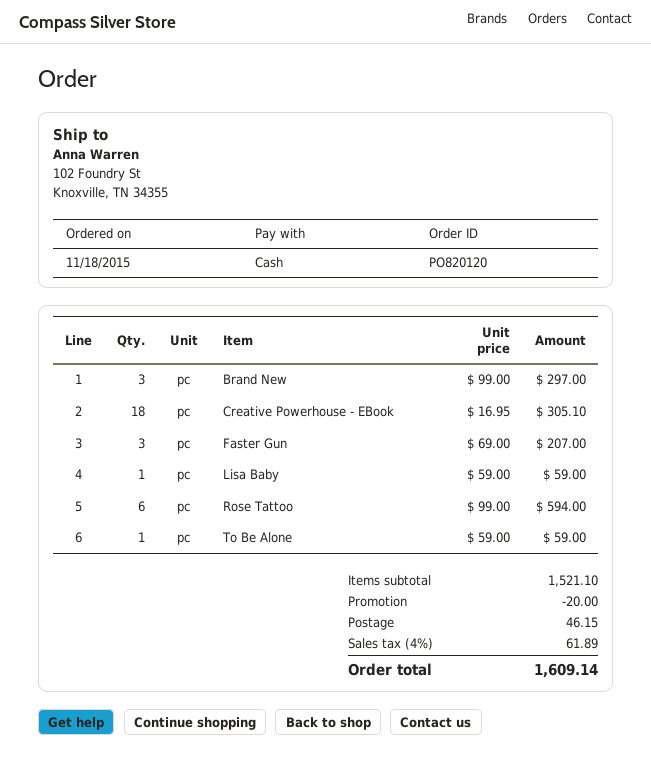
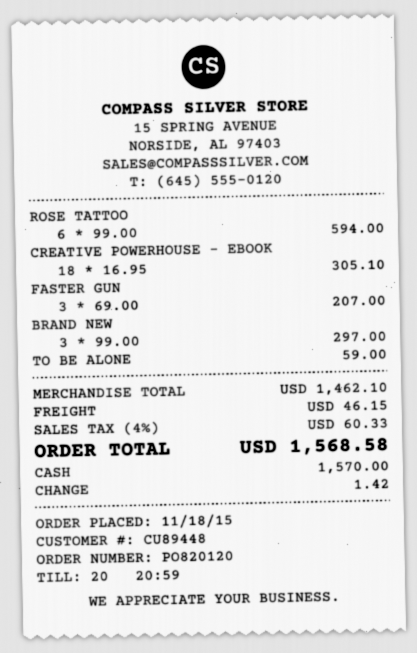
Lisa Baby: 1 x 59.00 = 59.00 -> none
subtotal: 1521.10 -> 1462.10
discount: 20.00 -> none
tax: 4% = 61.89 -> 4% = 60.33
total: 1609.14 -> 1568.58

